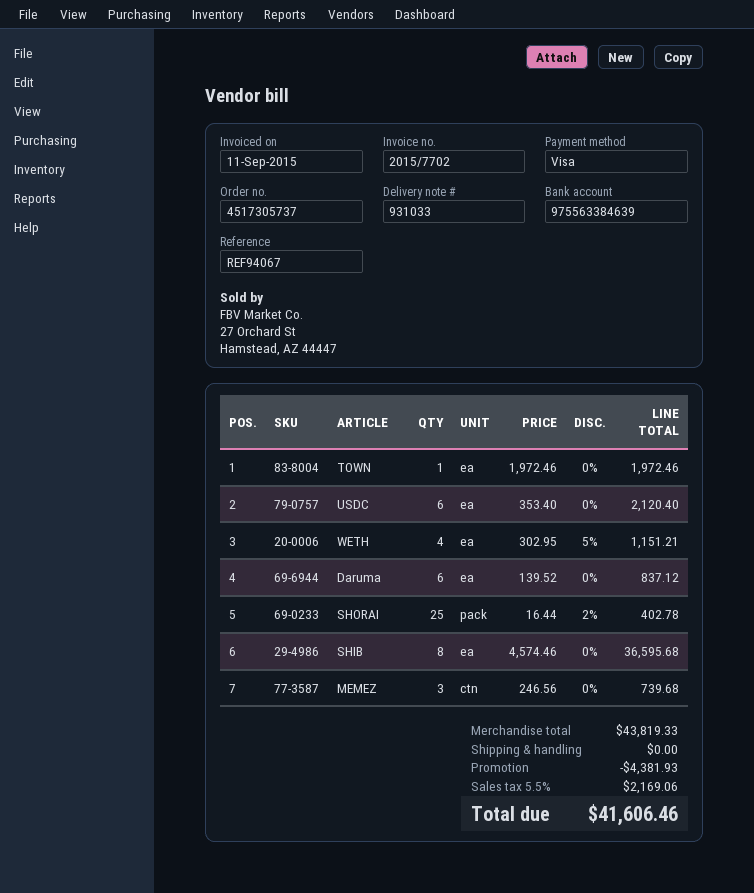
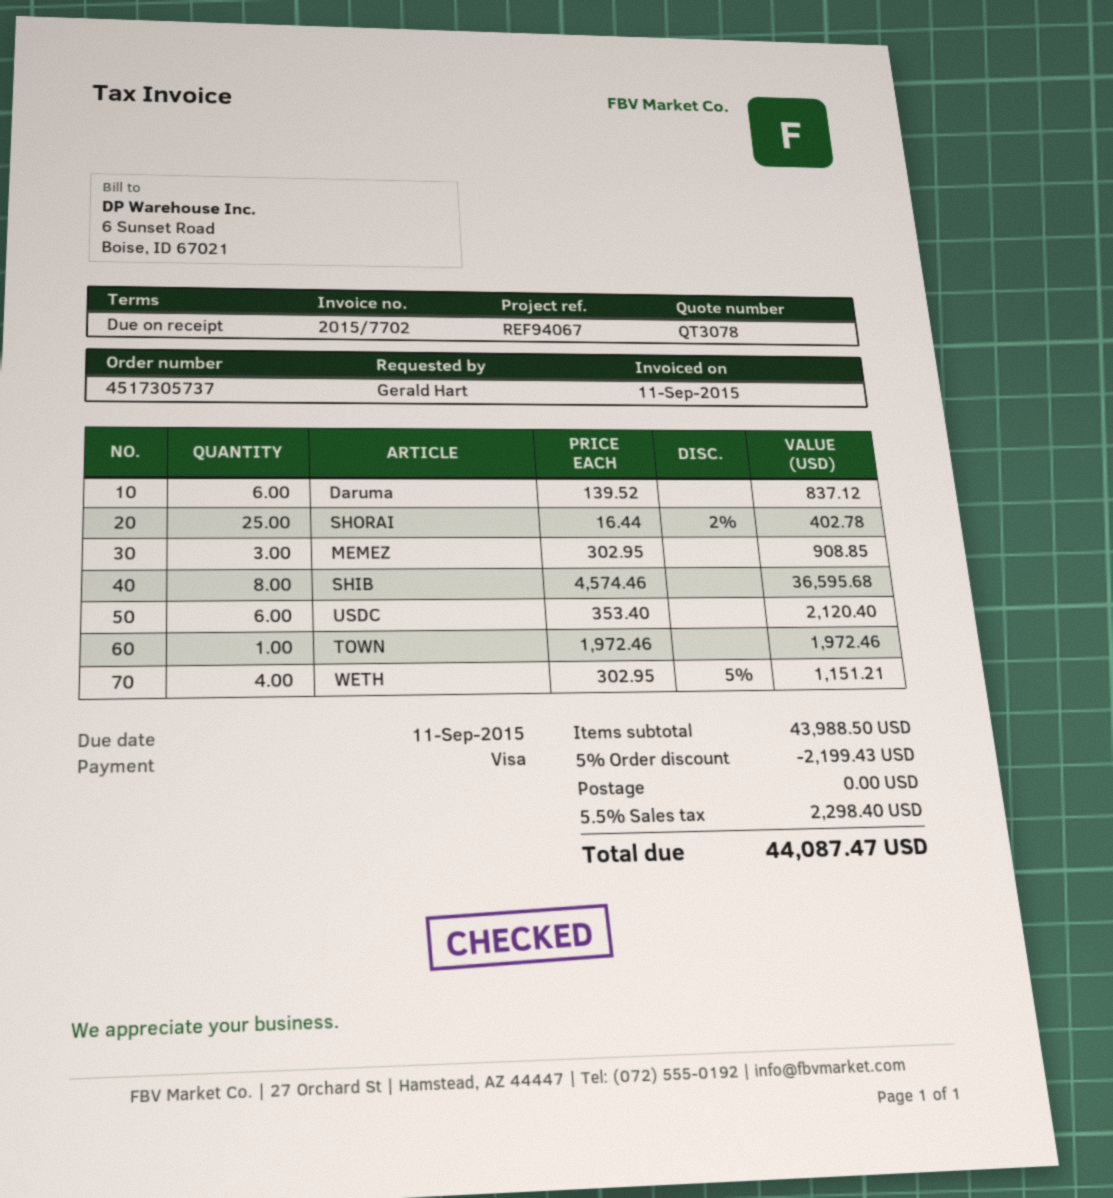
MEMEZ: 3 x 246.56 = 739.68 -> 3 x 302.95 = 908.85
subtotal: 43819.33 -> 43988.50
discount: 4381.93 -> 2199.43
tax: 5.5% = 2169.06 -> 5.5% = 2298.40
total: 41606.46 -> 44087.47

